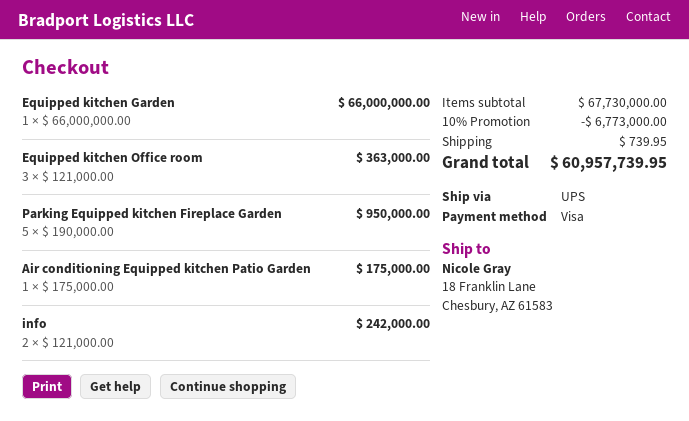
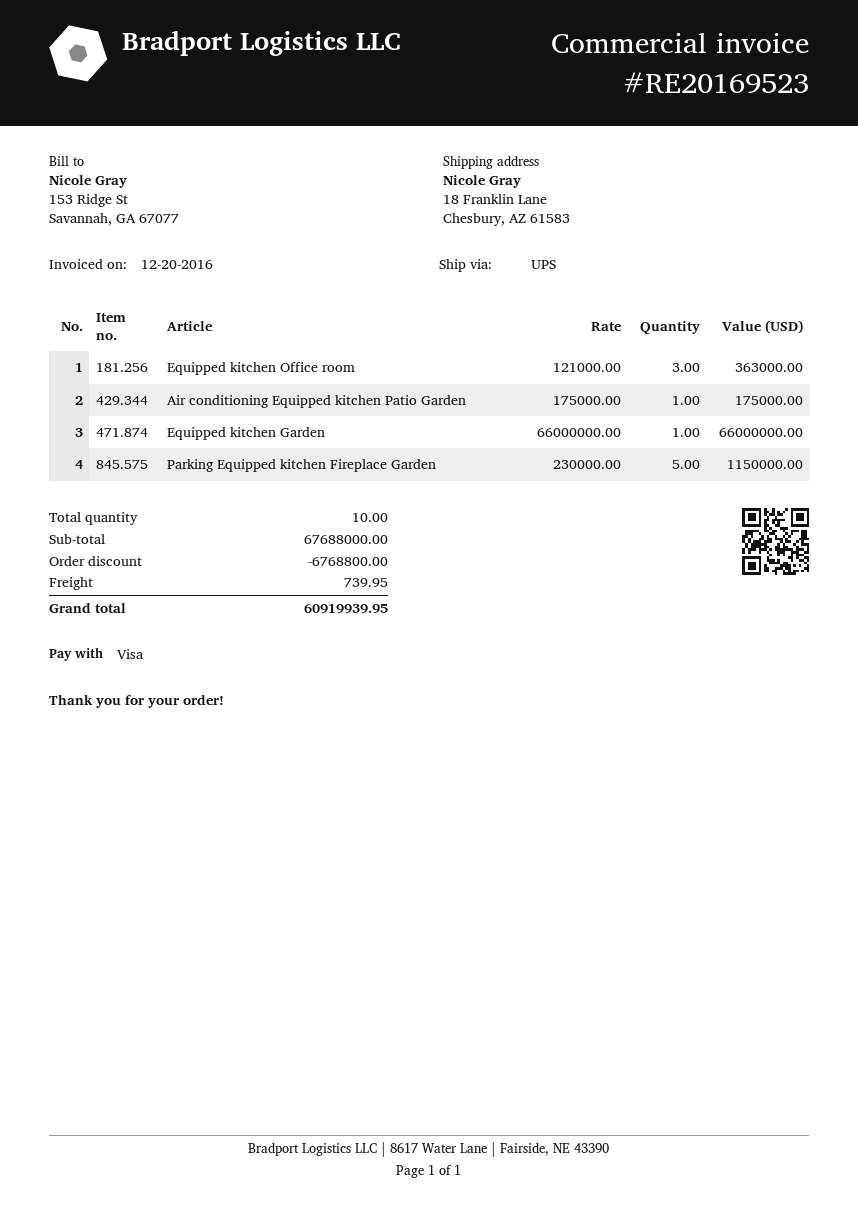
Parking Equipped kitchen Fireplace Garden: 5 x 190000.00 = 950000.00 -> 5 x 230000.00 = 1150000.00
info: 2 x 121000.00 = 242000.00 -> none
subtotal: 67730000.00 -> 67688000.00
discount: 6773000.00 -> 6768800.00
total: 60957739.95 -> 60919939.95

